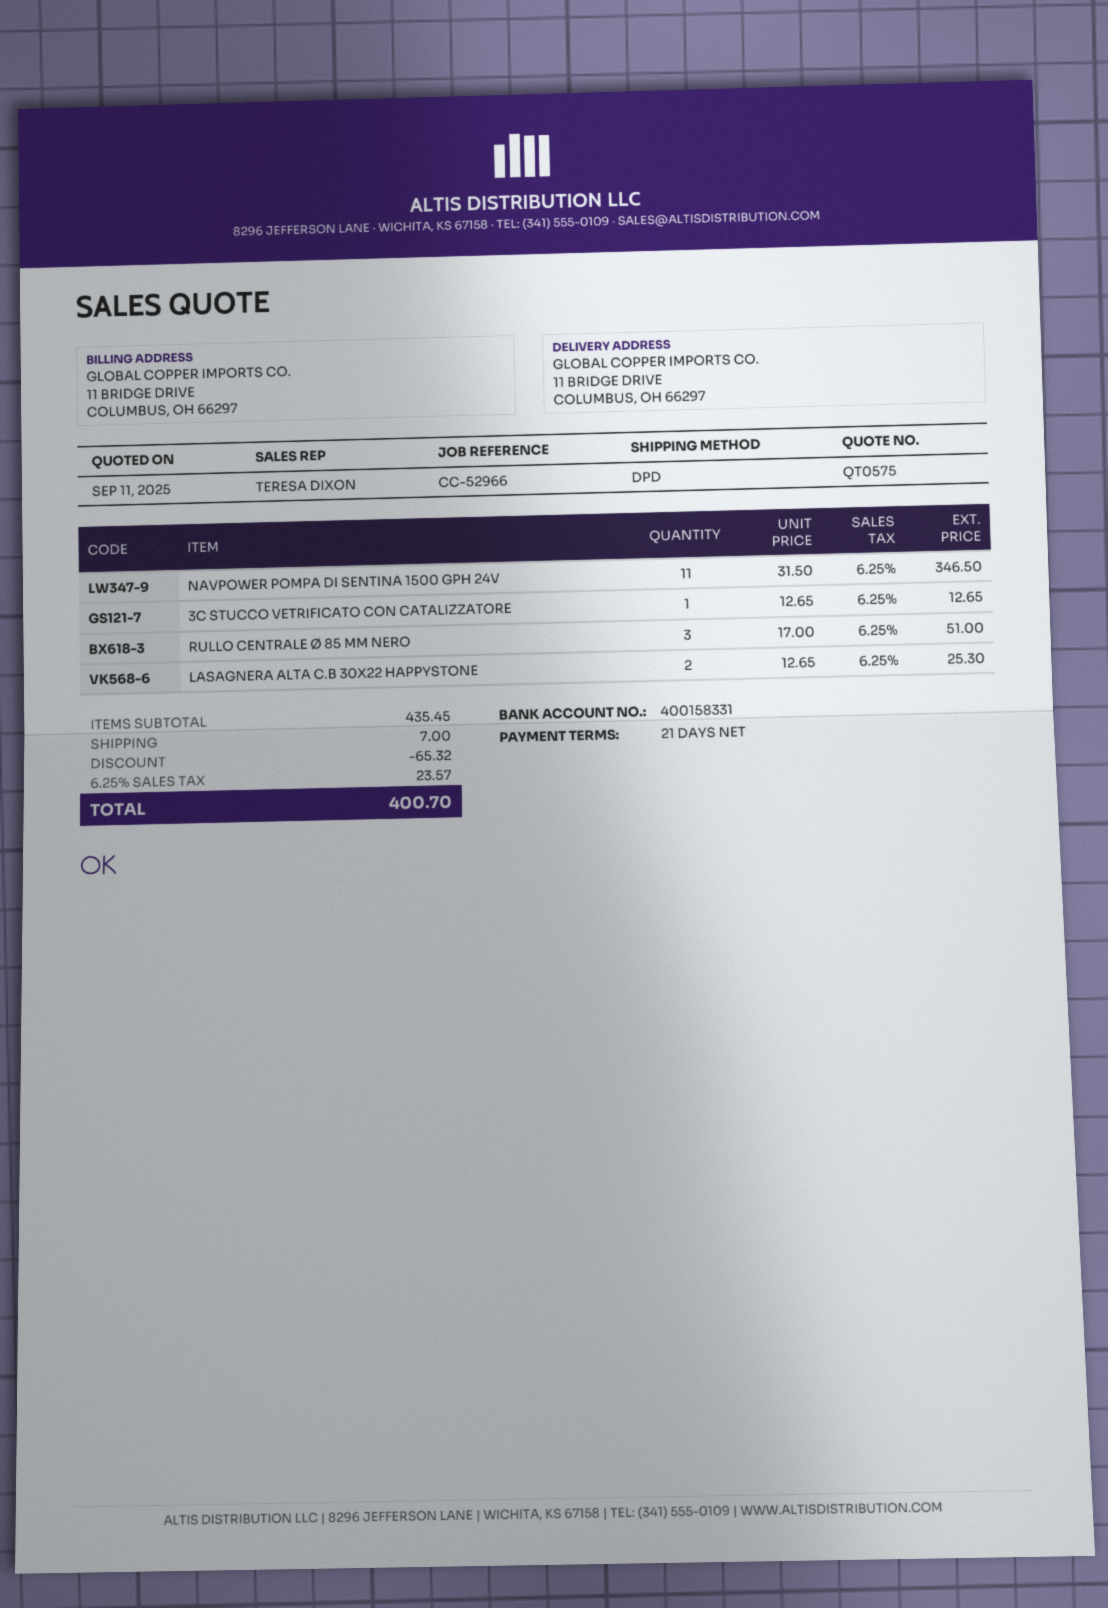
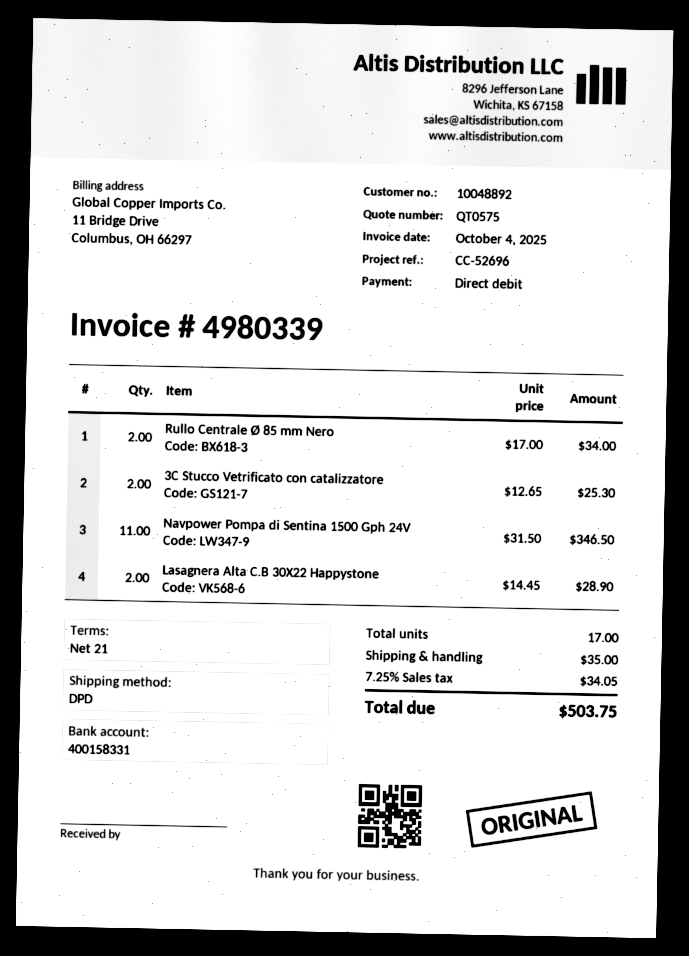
reference: CC-52966 -> CC-52696
3C STUCCO VETRIFICATO CON CATALIZZATORE: 1 x 12.65 = 12.65 -> 2 x 12.65 = 25.30
RULLO CENTRALE Ø 85 MM NERO: 3 x 17.00 = 51.00 -> 2 x 17.00 = 34.00
LASAGNERA ALTA C.B 30X22 HAPPYSTONE: 2 x 12.65 = 25.30 -> 2 x 14.45 = 28.90
discount: 65.32 -> none
shipping: 7.00 -> 35.00
tax: 6.25% = 23.57 -> 7.25% = 34.05
total: 400.70 -> 503.75

